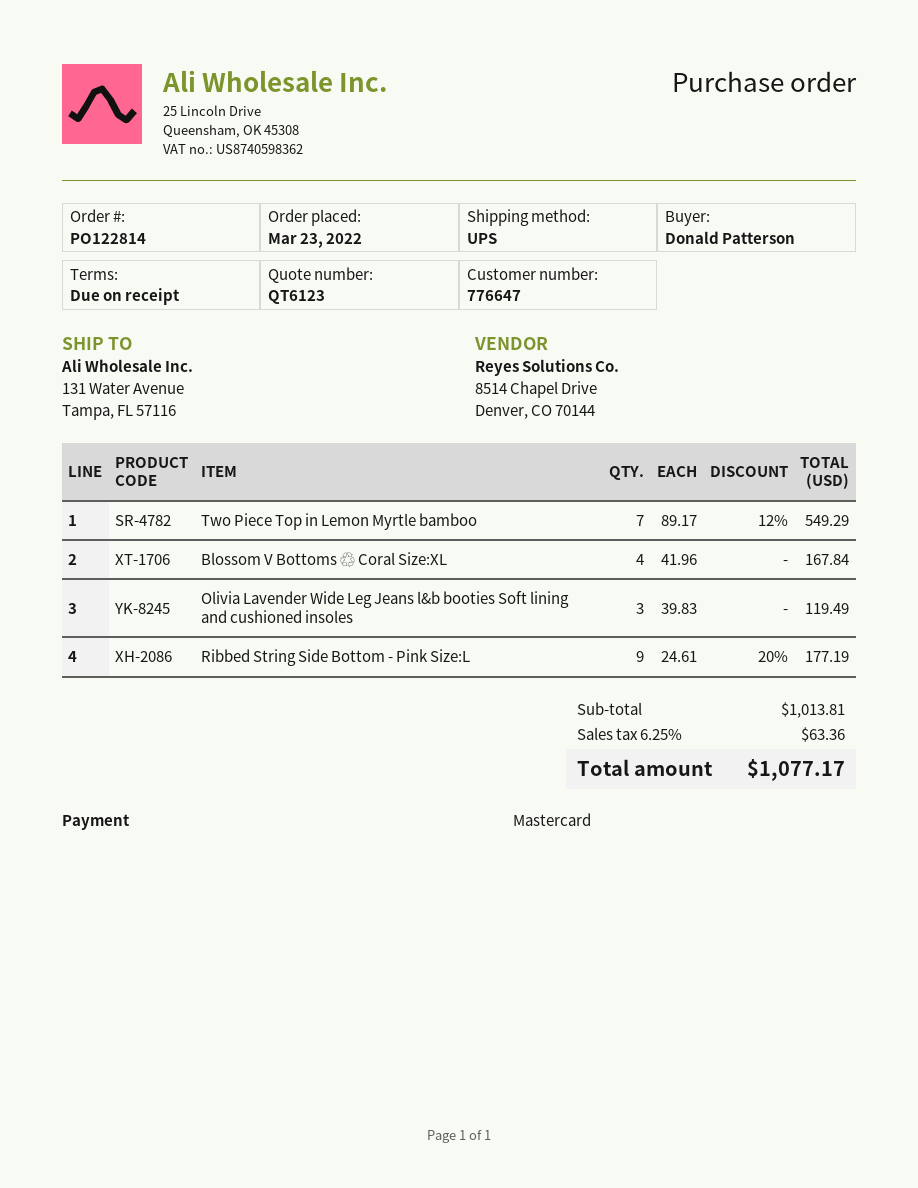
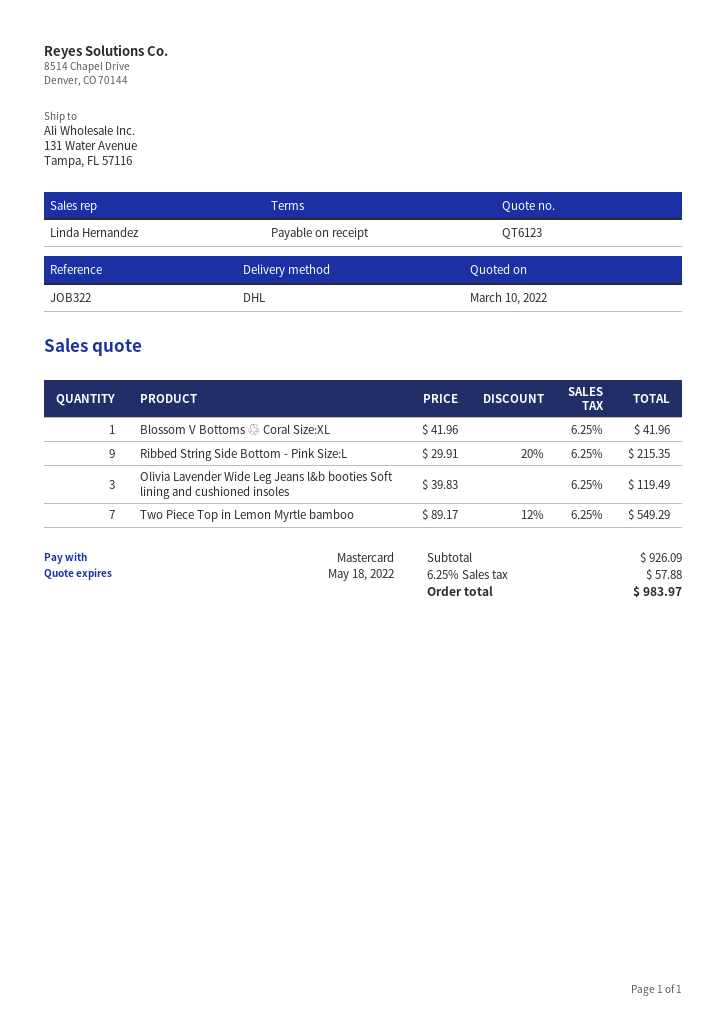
shipping method: UPS -> DHL
Blossom V Bottoms ♲ Coral Size:XL: 4 x 41.96 = 167.84 -> 1 x 41.96 = 41.96
Ribbed String Side Bottom - Pink Size:L: 9 x 24.61 - 20% = 177.19 -> 9 x 29.91 - 20% = 215.35
subtotal: 1013.81 -> 926.09
tax: 6.25% = 63.36 -> 6.25% = 57.88
total: 1077.17 -> 983.97

